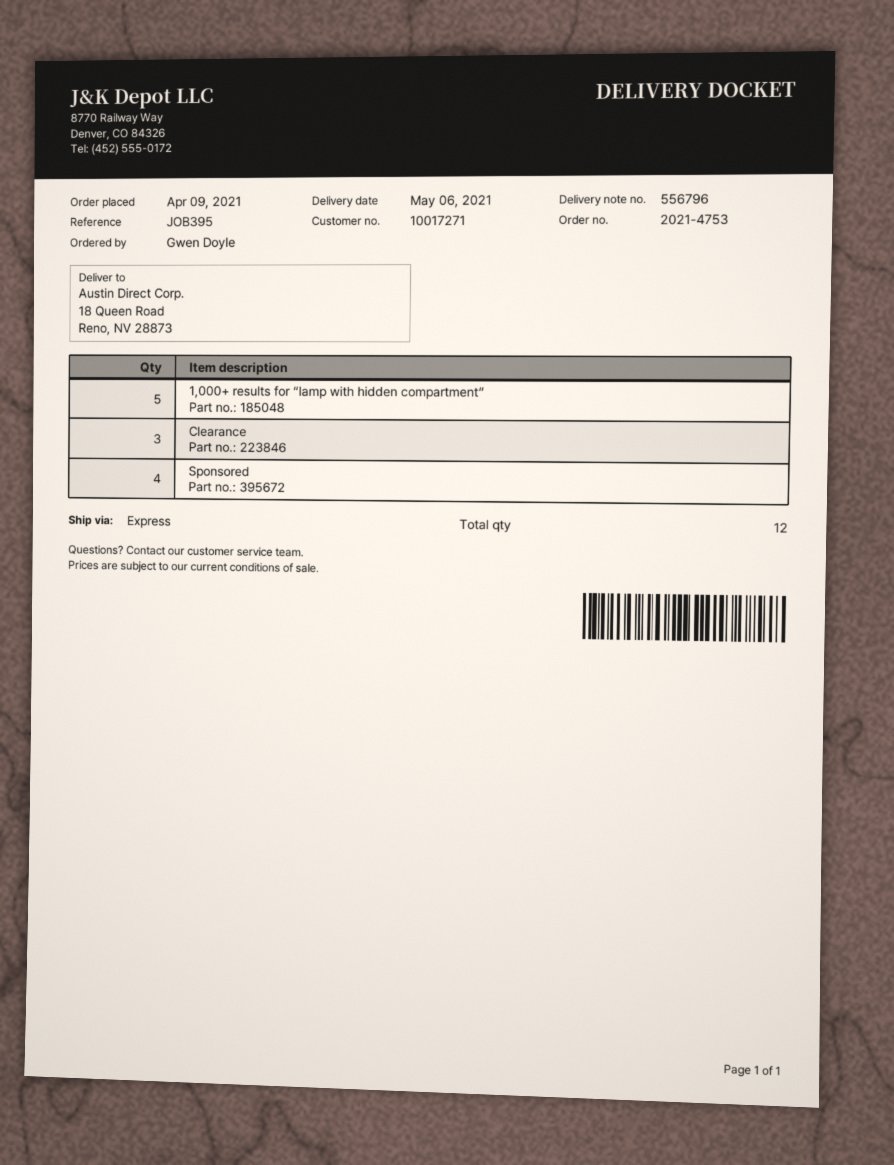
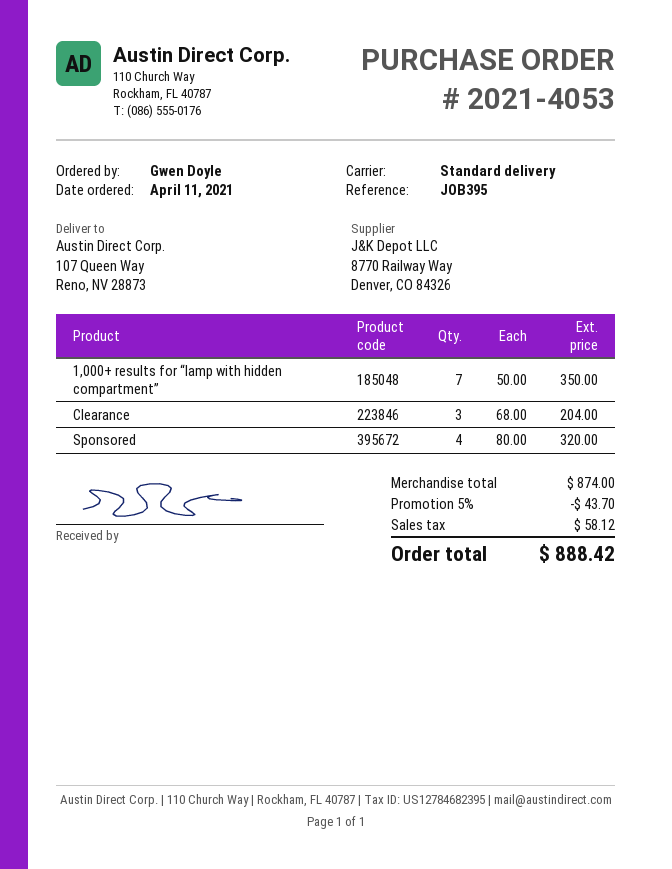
order number: 2021-4753 -> 2021-4053
order date: 2021-04-09 -> 2021-04-11
shipping method: express -> standard
ship to: 18 Queen Road, Reno, NV 28873 -> 107 Queen Way, Reno, NV 28873
1,000+ results for “lamp with hidden compartment”: 5 -> 7

